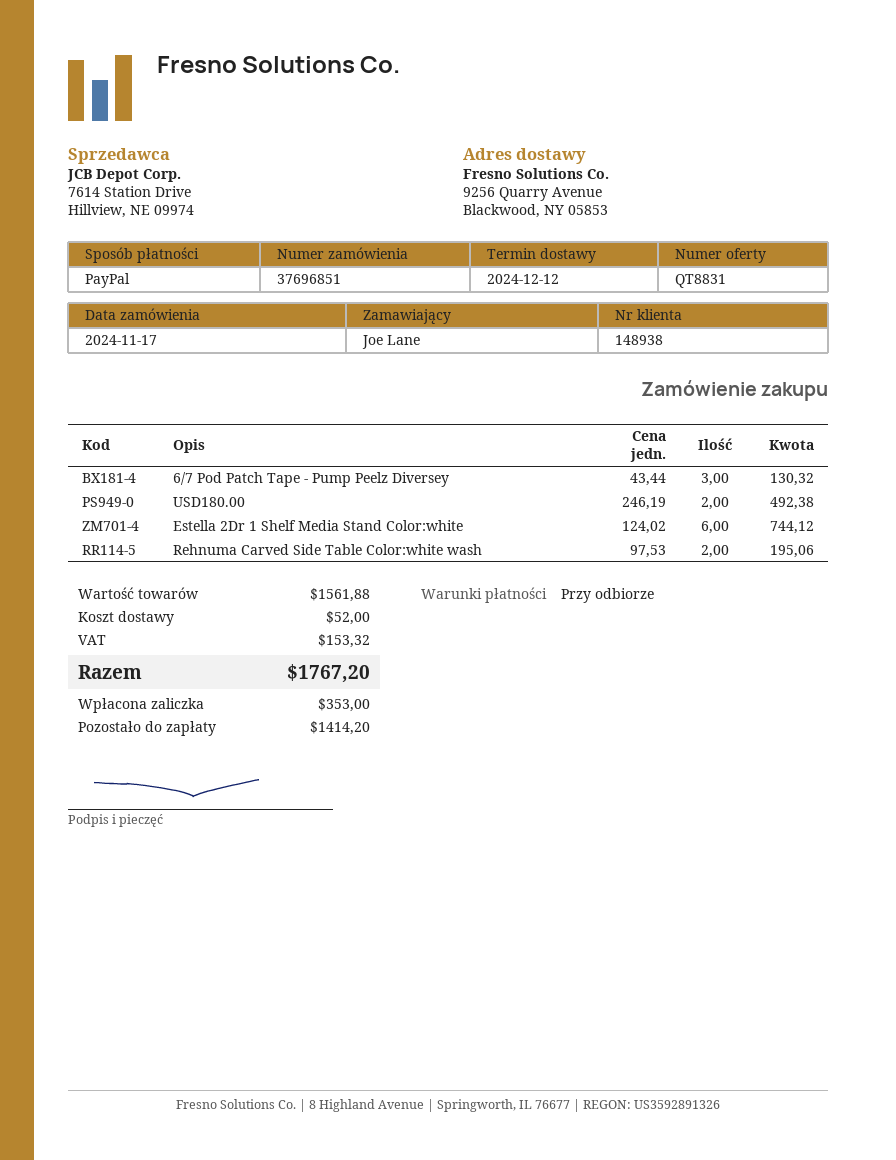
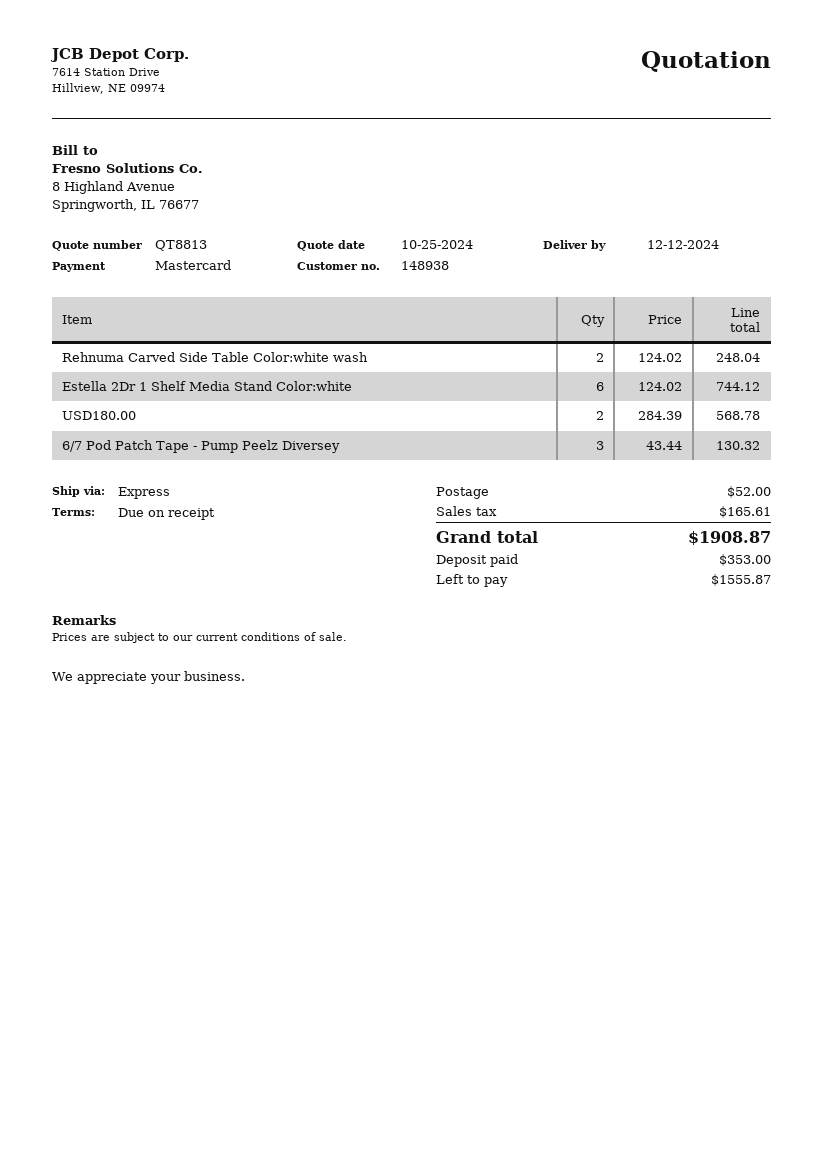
quote number: QT8831 -> QT8813
payment method: PayPal -> Mastercard
USD180.00: 2 x 246.19 = 492.38 -> 2 x 284.39 = 568.78
Rehnuma Carved Side Table Color:white wash: 2 x 97.53 = 195.06 -> 2 x 124.02 = 248.04
tax: 153.32 -> 165.61
total: 1767.20 -> 1908.87
balance: 1414.20 -> 1555.87

